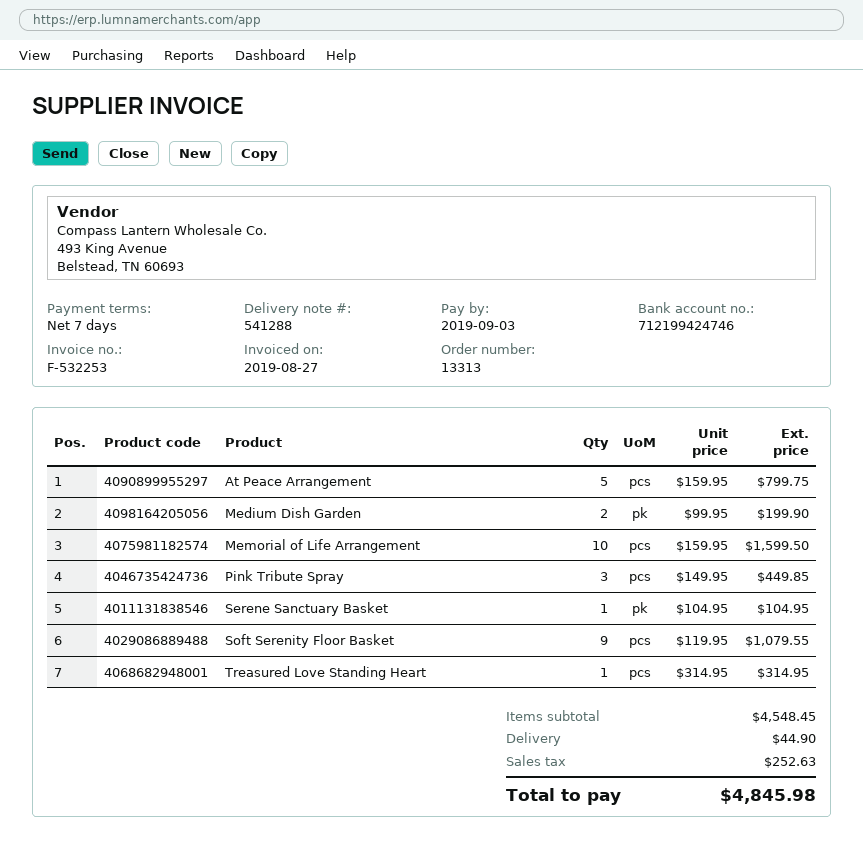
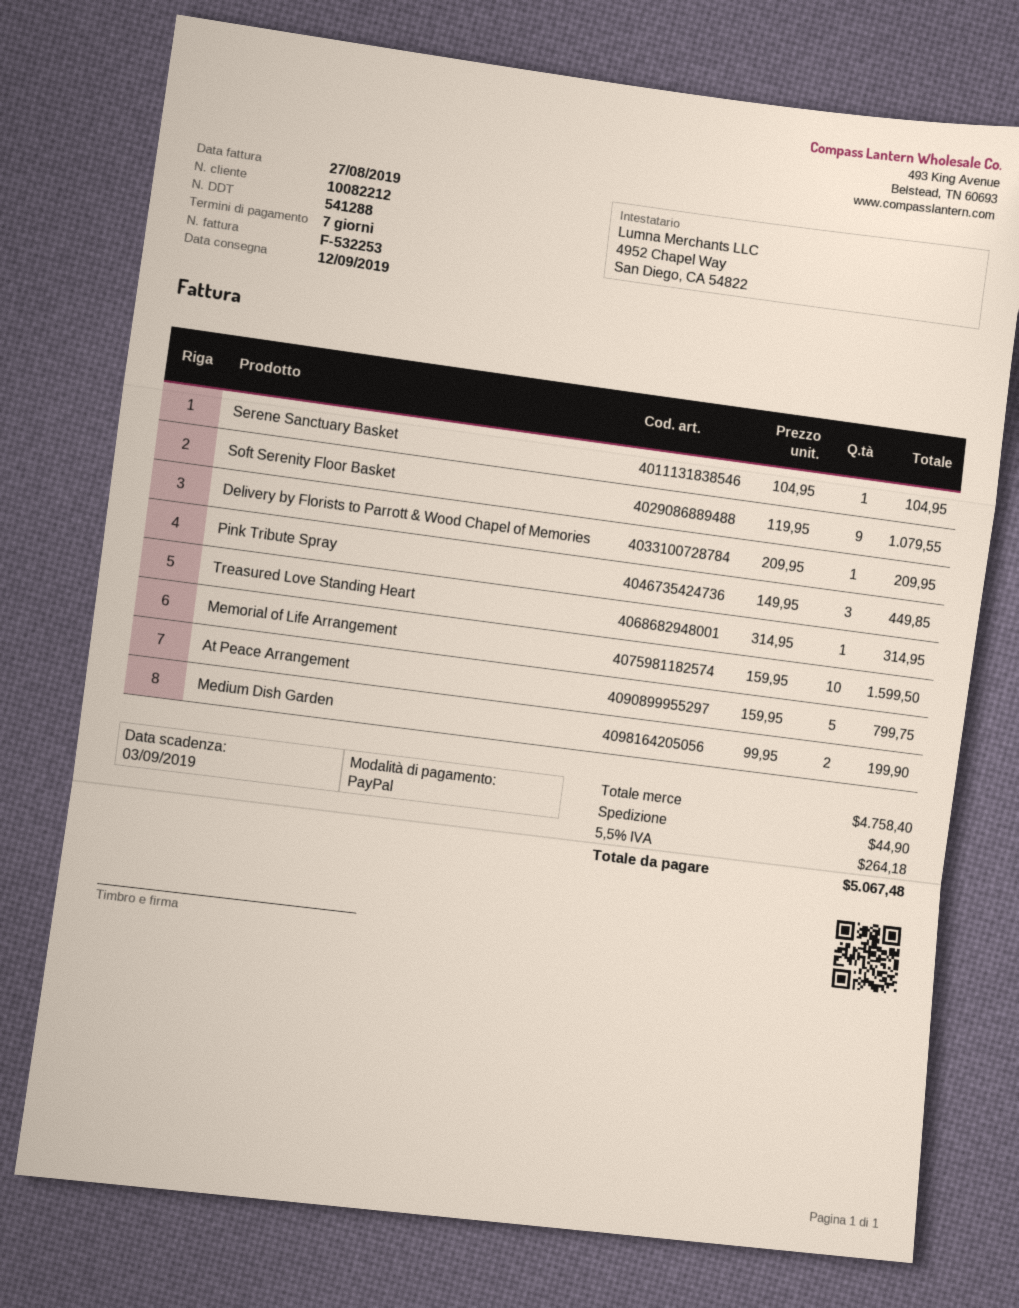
Delivery by Florists to Parrott & Wood Chapel of Memories: none -> 1 x 209.95 = 209.95
subtotal: 4548.45 -> 4758.40
tax: 252.63 -> 264.18
total: 4845.98 -> 5067.48

